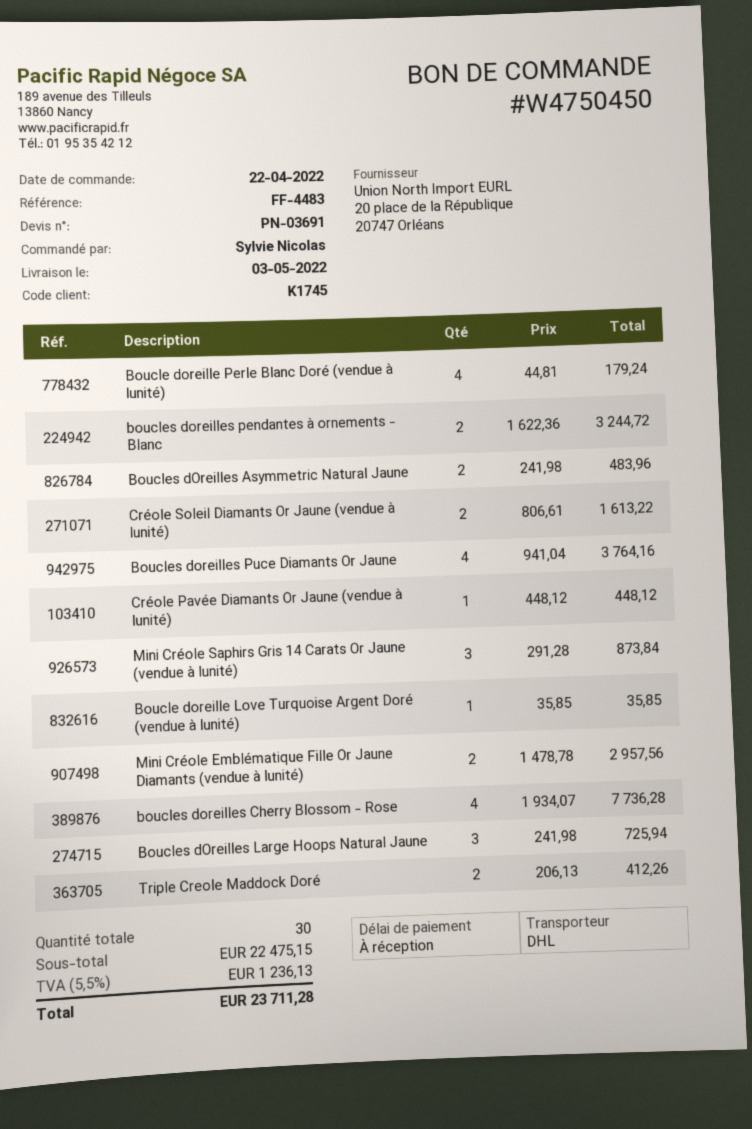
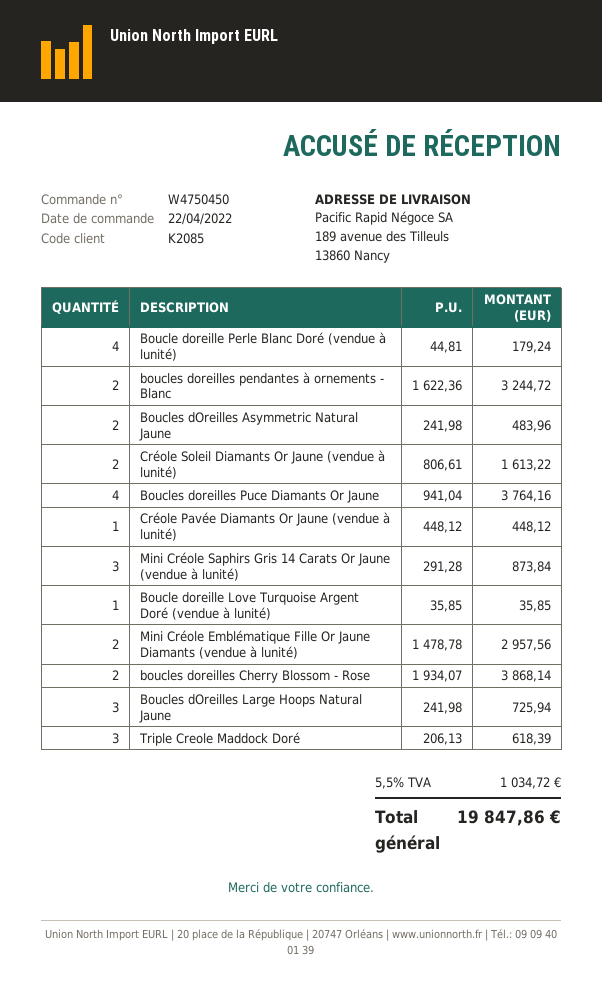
customer number: K1745 -> K2085
boucles doreilles Cherry Blossom - Rose: 4 x 1934.07 = 7736.28 -> 2 x 1934.07 = 3868.14
Triple Creole Maddock Doré: 2 x 206.13 = 412.26 -> 3 x 206.13 = 618.39
tax: 5.5% = 1236.13 -> 5.5% = 1034.72
total: 23711.28 -> 19847.86

